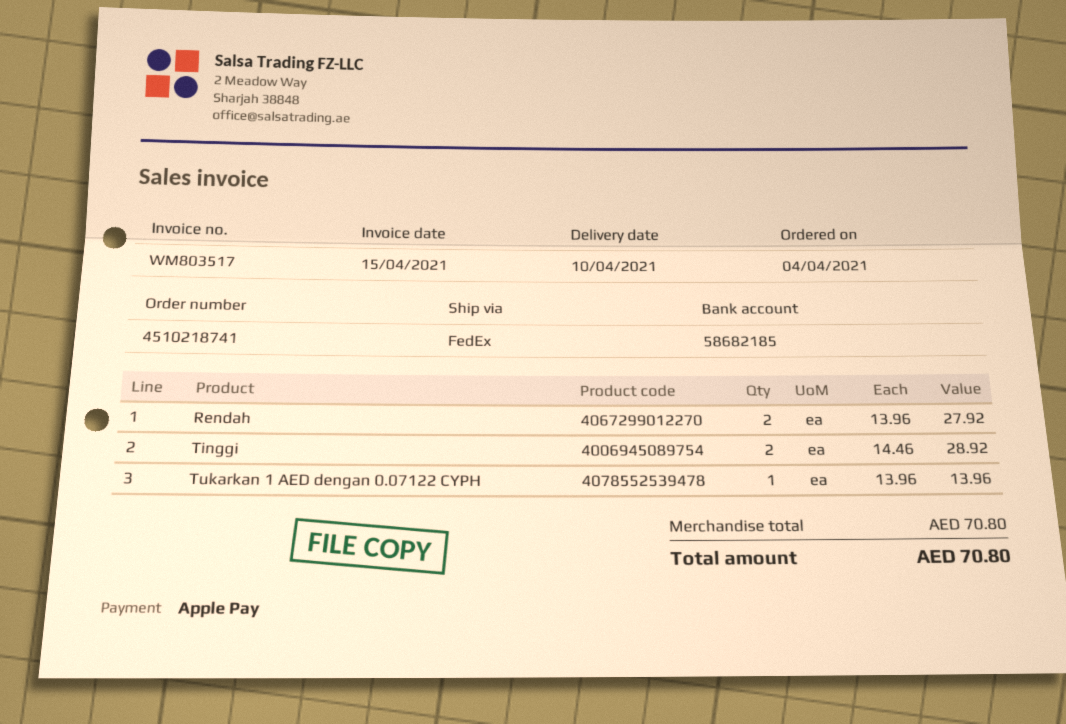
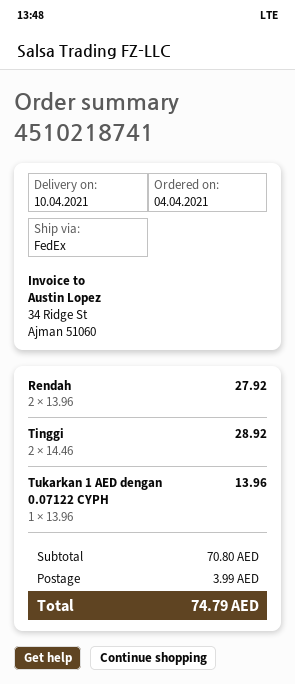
shipping: none -> 3.99
total: 70.80 -> 74.79

